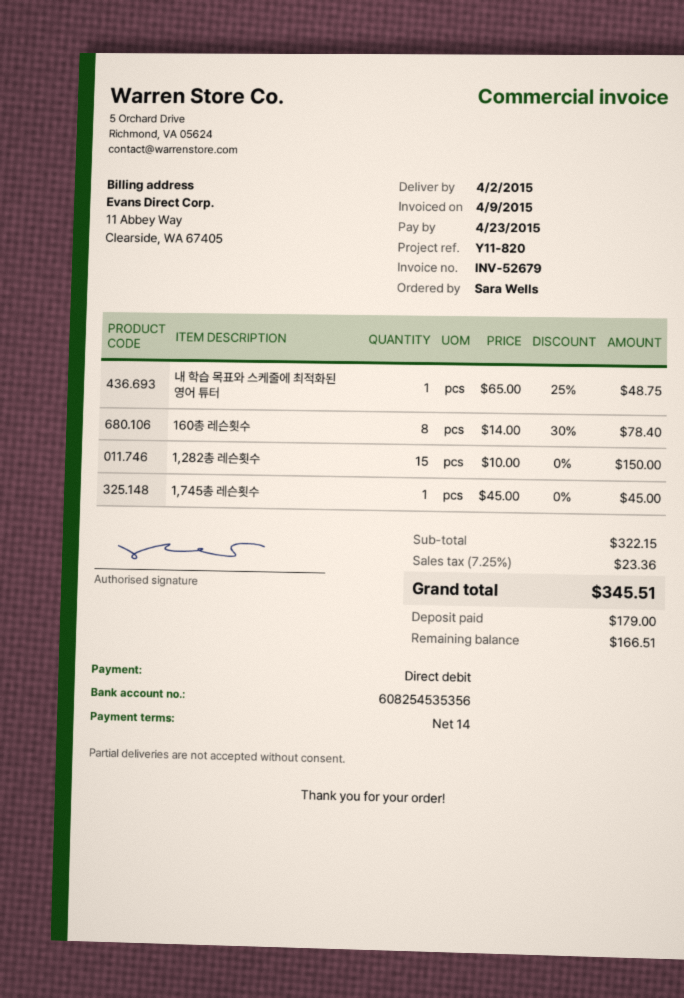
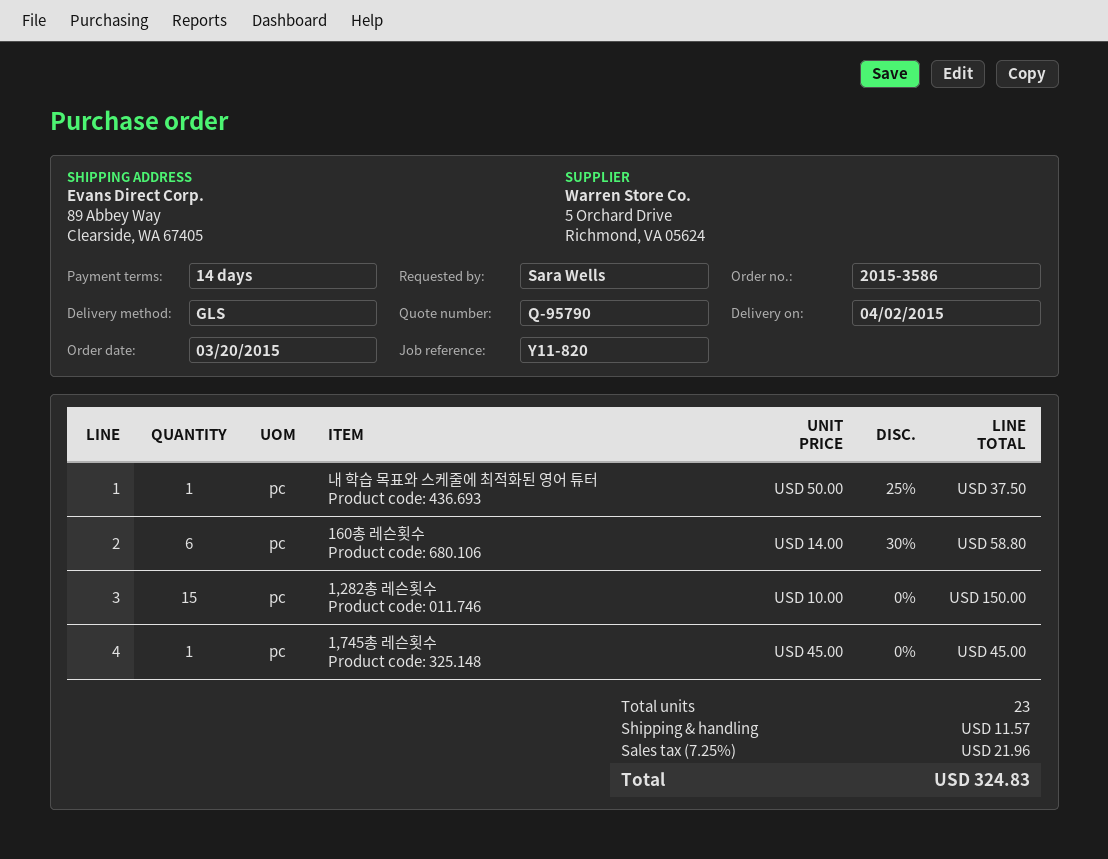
내 학습 목표와 스케줄에 최적화된 영어 튜터: 1 x 65.00 - 25% = 48.75 -> 1 x 50.00 - 25% = 37.50
160총 레슨횟수: 8 x 14.00 - 30% = 78.40 -> 6 x 14.00 - 30% = 58.80
shipping: none -> 11.57
tax: 7.25% = 23.36 -> 7.25% = 21.96
total: 345.51 -> 324.83

